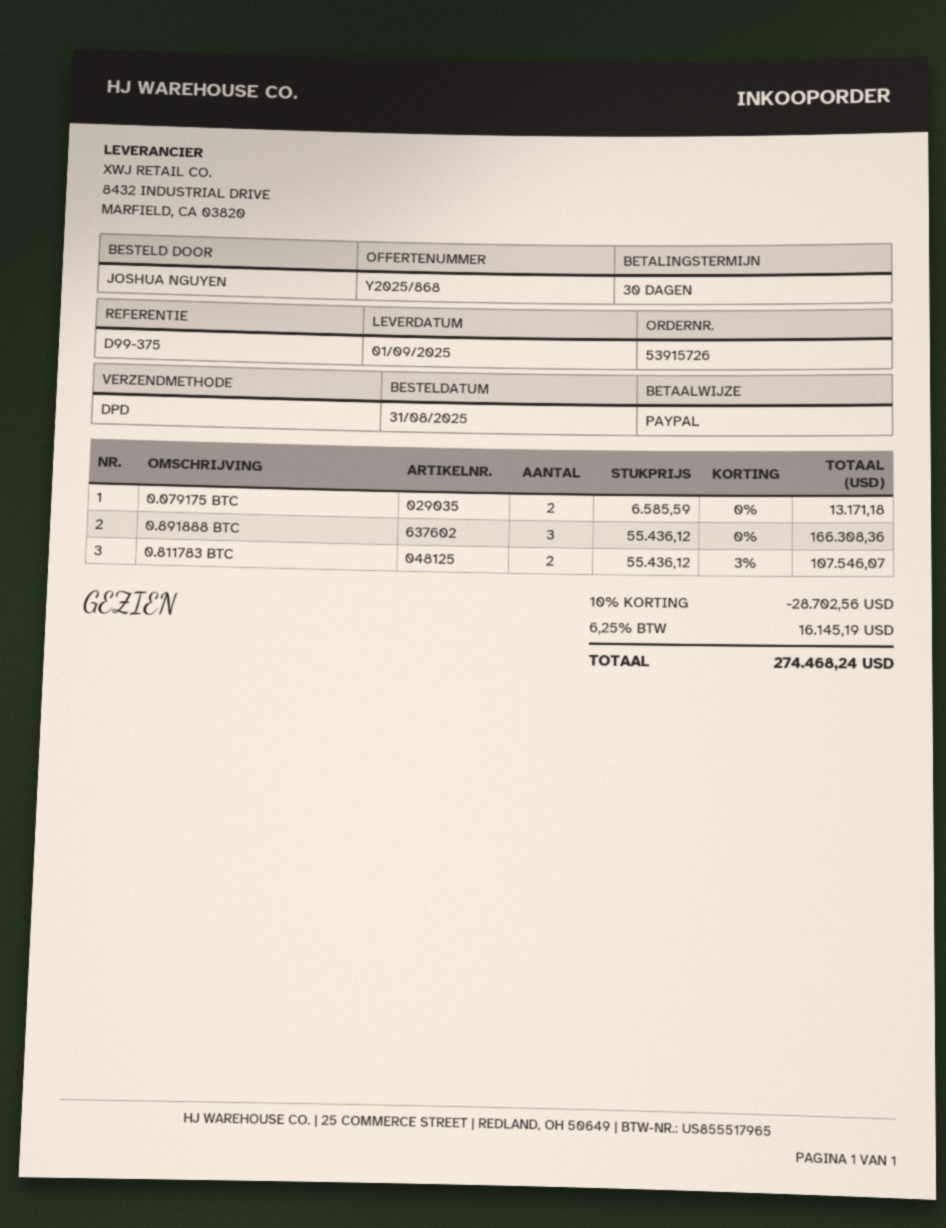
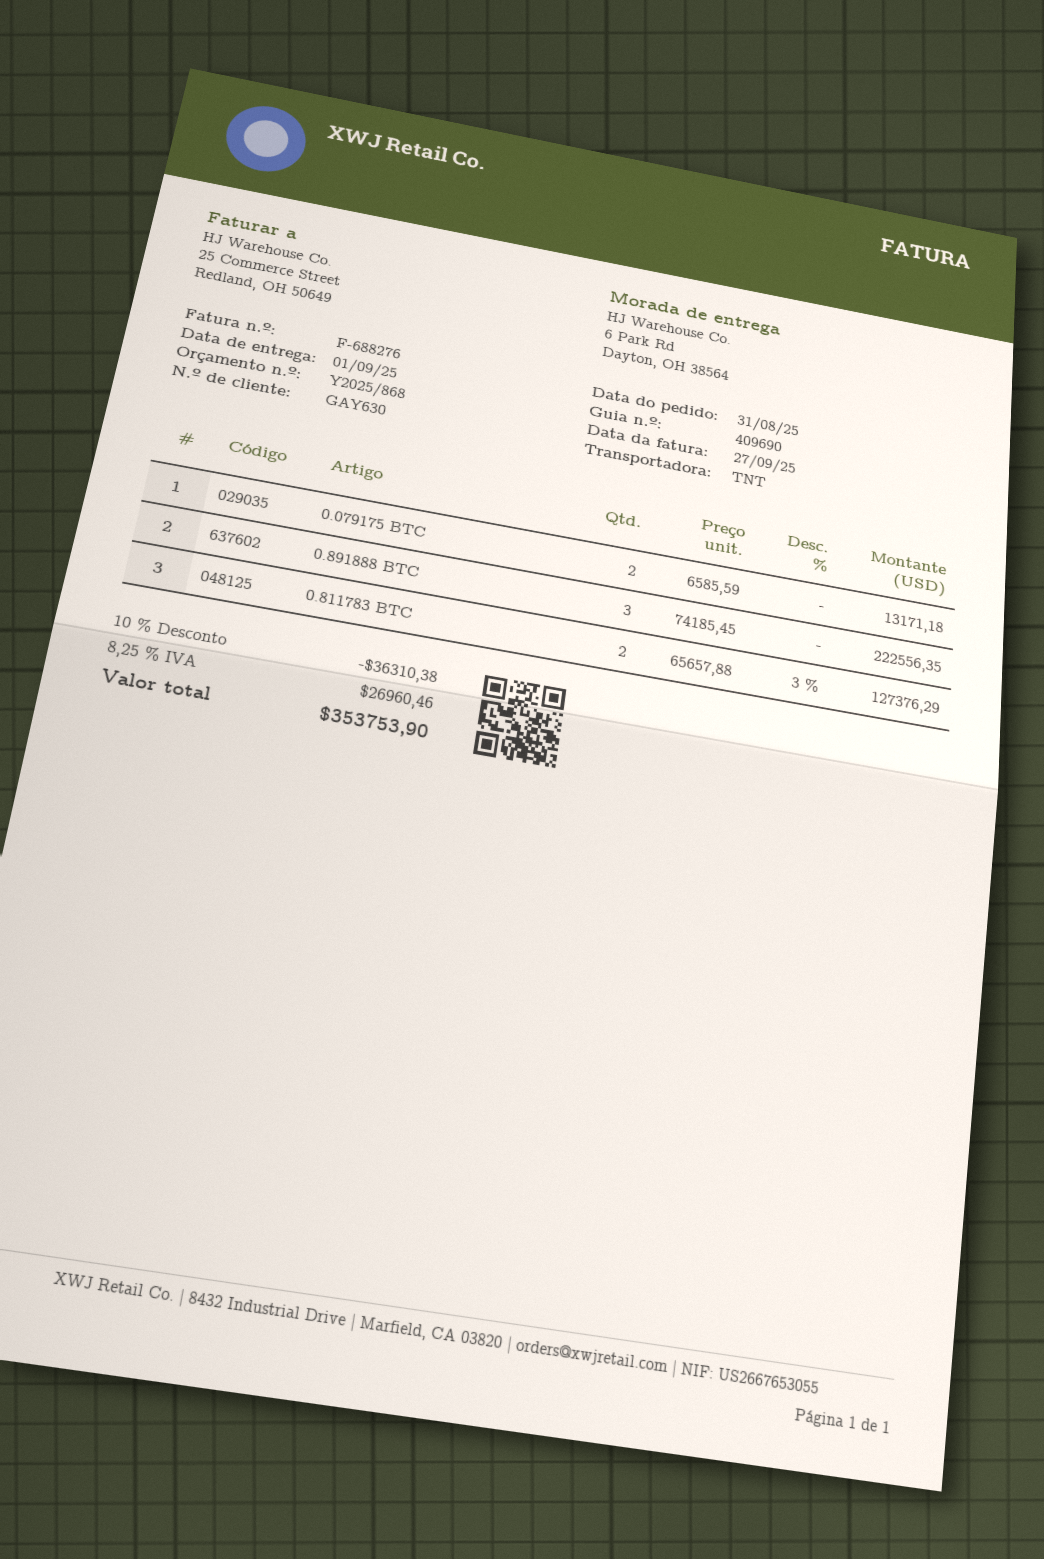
shipping method: DPD -> TNT
0.891888 BTC: 3 x 55436.12 = 166308.36 -> 3 x 74185.45 = 222556.35
0.811783 BTC: 2 x 55436.12 - 3% = 107546.07 -> 2 x 65657.88 - 3% = 127376.29
discount: 10% = 28702.56 -> 10% = 36310.38
tax: 6.25% = 16145.19 -> 8.25% = 26960.46
total: 274468.24 -> 353753.90

